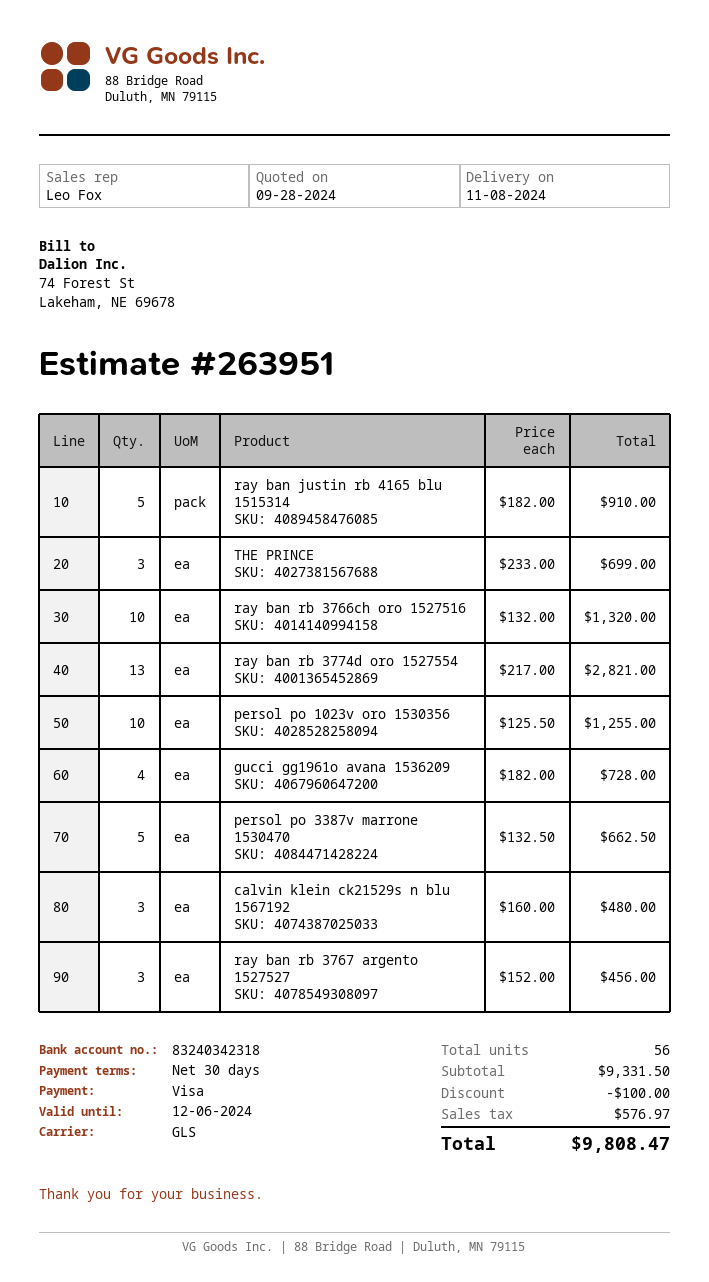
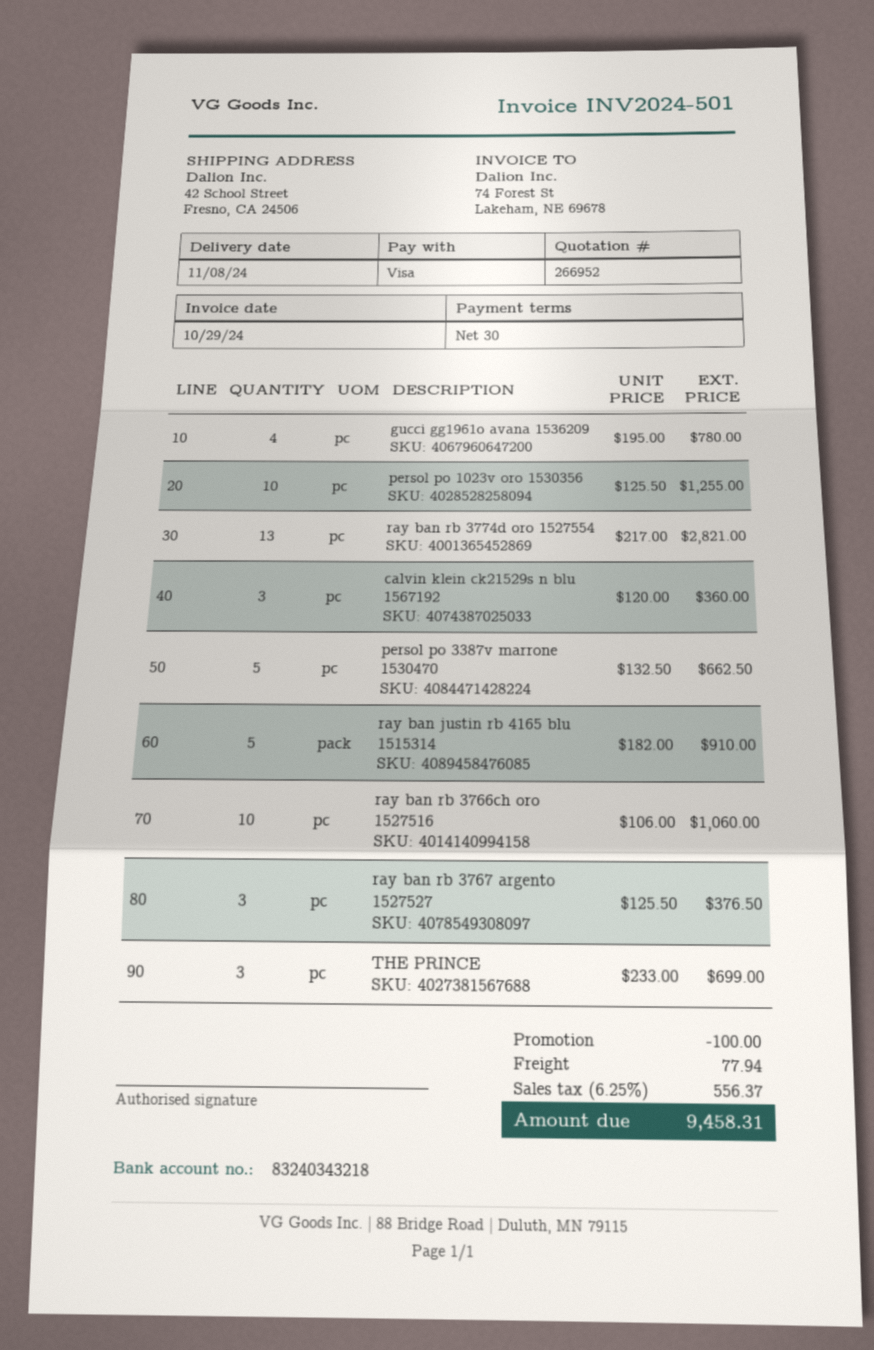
quote number: 263951 -> 266952
bank account: 83240342318 -> 83240343218
ray ban rb 3766ch oro 1527516: 10 x 132.00 = 1320.00 -> 10 x 106.00 = 1060.00
gucci gg1961o avana 1536209: 4 x 182.00 = 728.00 -> 4 x 195.00 = 780.00
calvin klein ck21529s n blu 1567192: 3 x 160.00 = 480.00 -> 3 x 120.00 = 360.00
ray ban rb 3767 argento 1527527: 3 x 152.00 = 456.00 -> 3 x 125.50 = 376.50
shipping: none -> 77.94
tax: 576.97 -> 556.37
total: 9808.47 -> 9458.31

